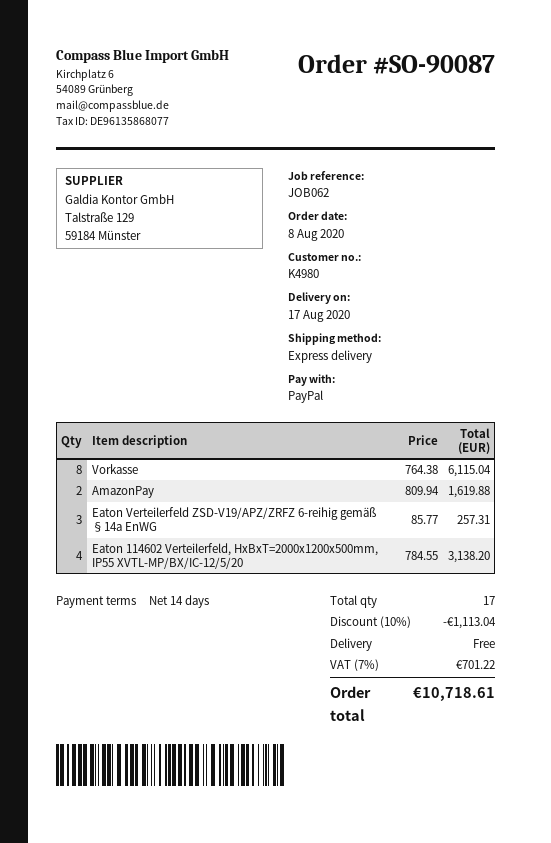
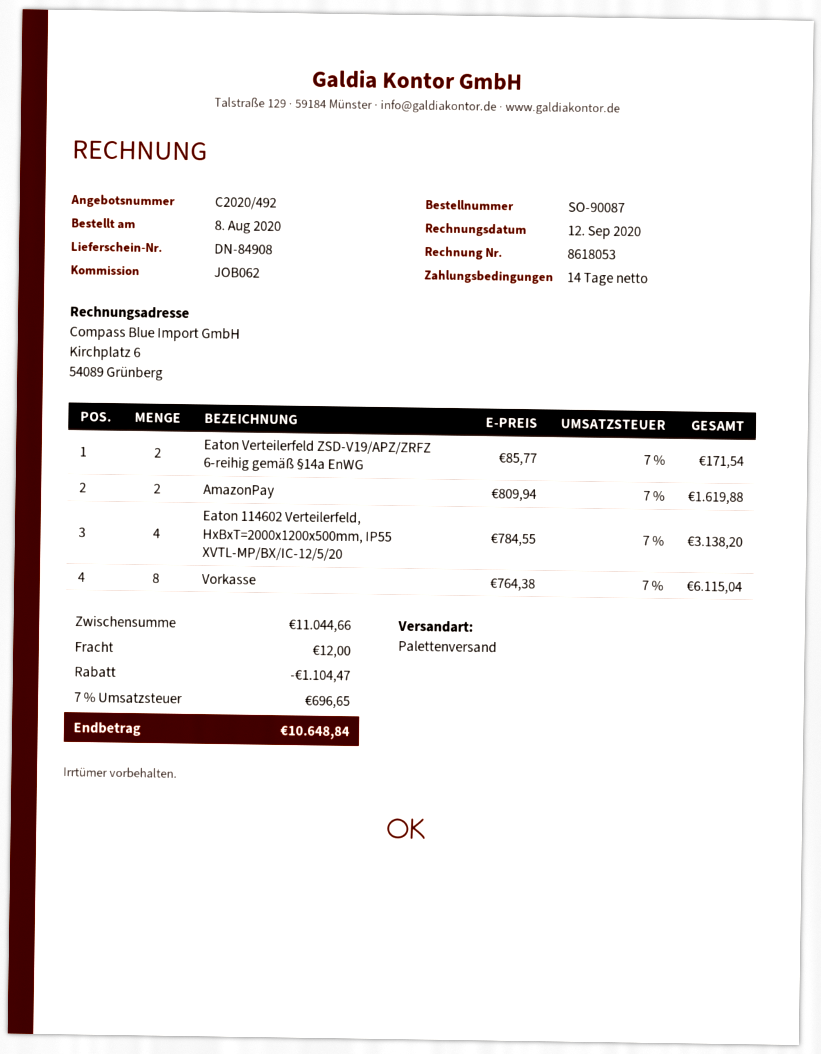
shipping method: express -> pallet freight
Eaton Verteilerfeld ZSD-V19/APZ/ZRFZ 6-reihig gemäß §14a EnWG: 3 x 85.77 = 257.31 -> 2 x 85.77 = 171.54
discount: 1113.04 -> 1104.47
shipping: 0.00 -> 12.00
tax: 7% = 701.22 -> 7% = 696.65
total: 10718.61 -> 10648.84

